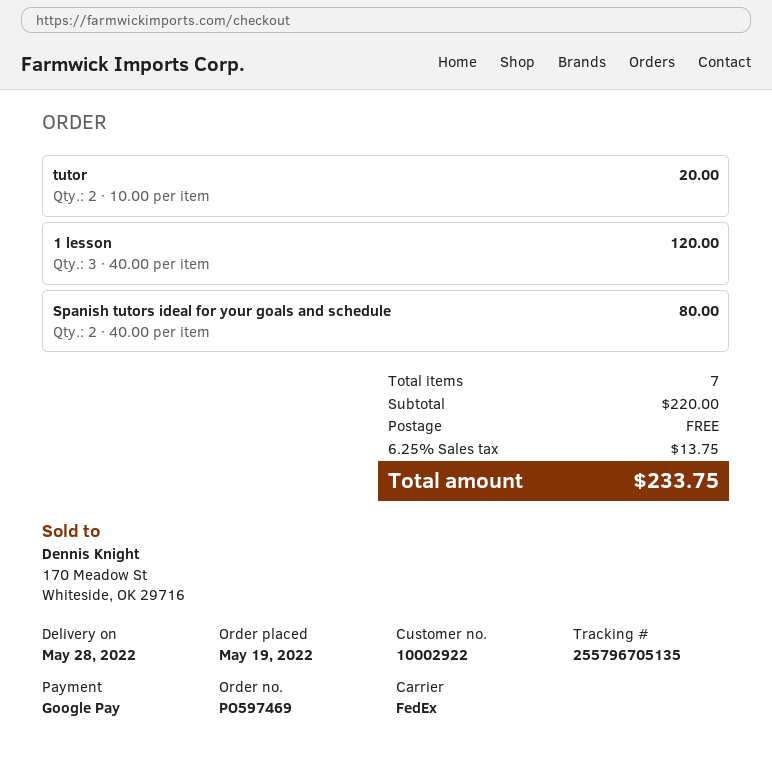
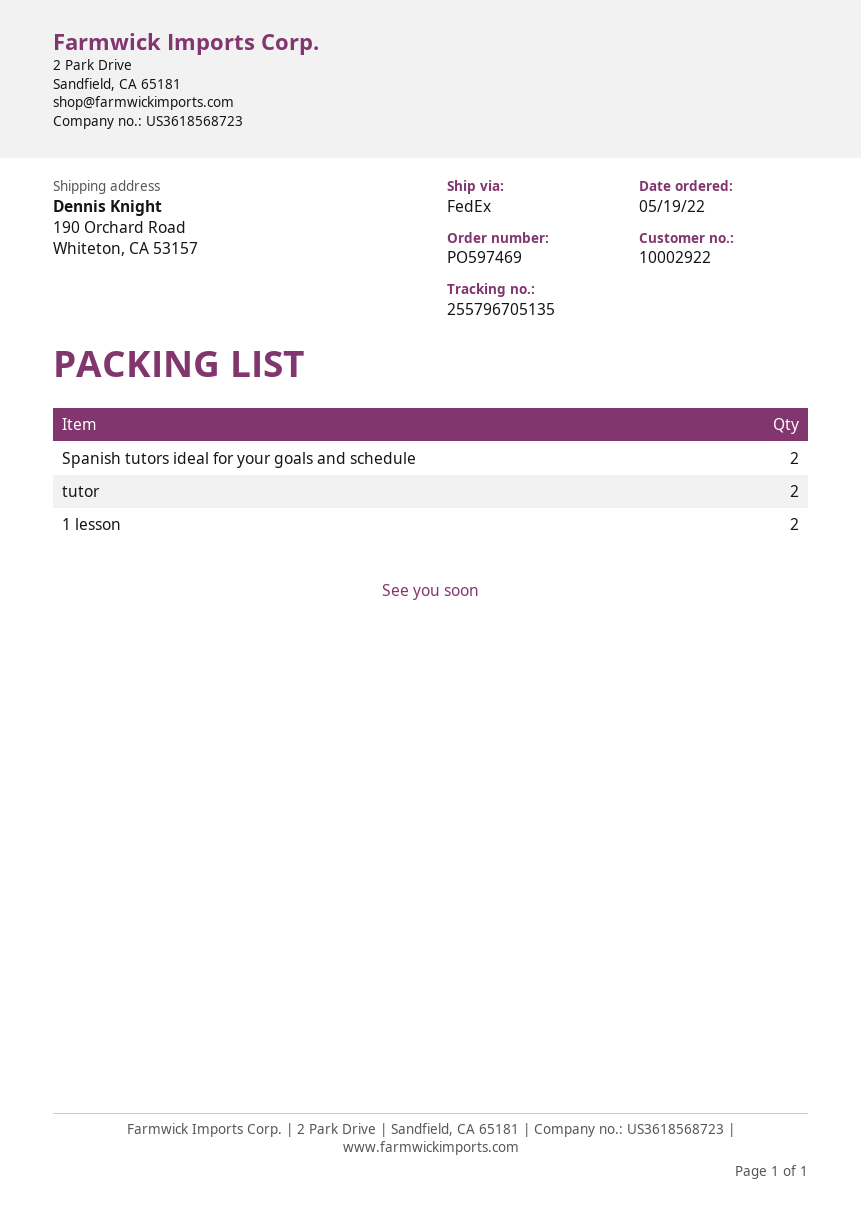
1 lesson: 3 -> 2

